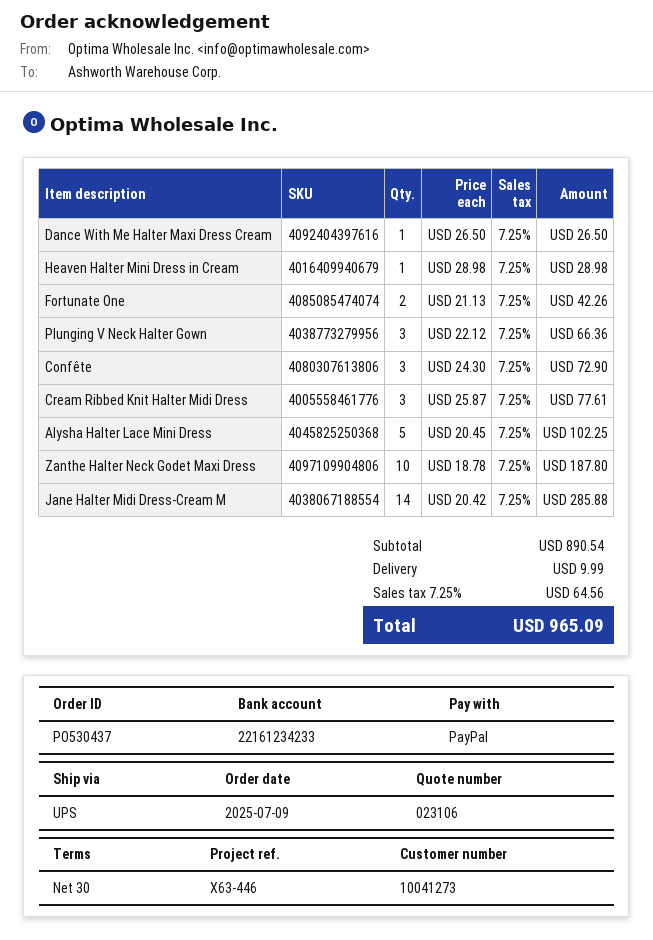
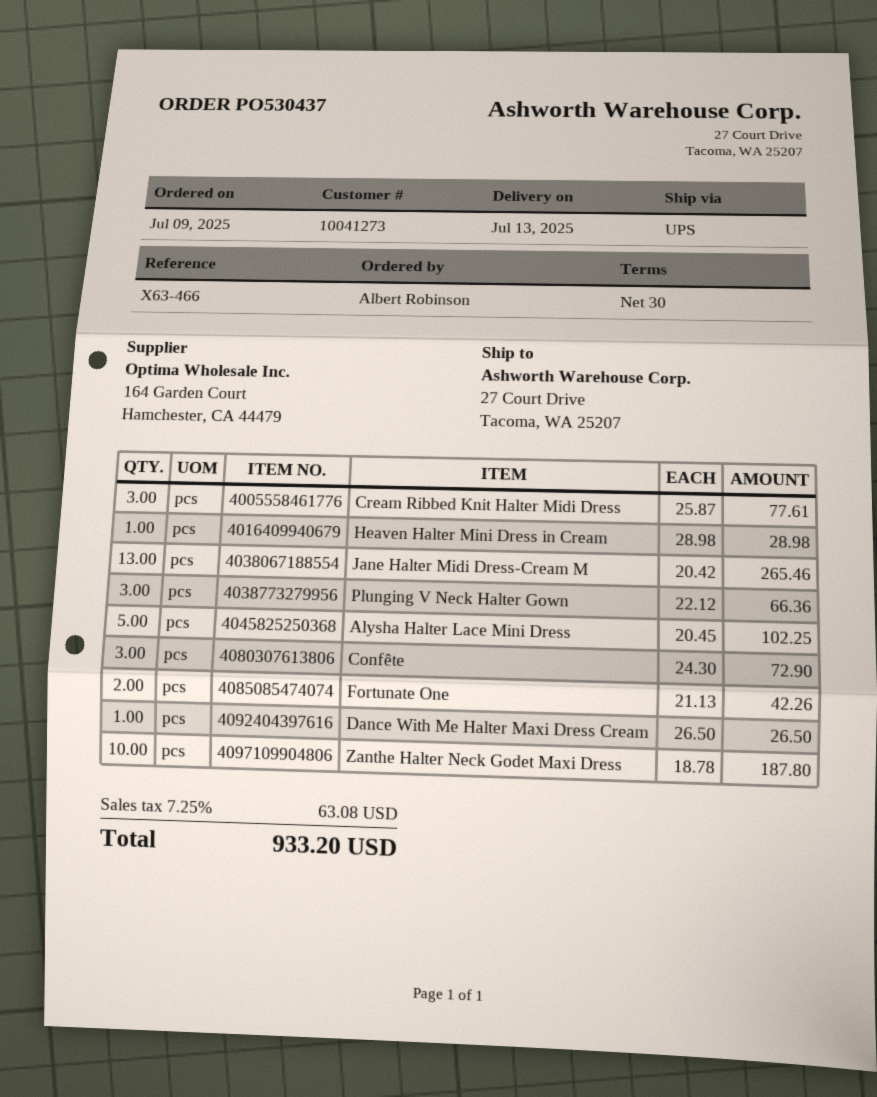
reference: X63-446 -> X63-466
Jane Halter Midi Dress-Cream M: 14 x 20.42 = 285.88 -> 13 x 20.42 = 265.46
shipping: 9.99 -> none
tax: 7.25% = 64.56 -> 7.25% = 63.08
total: 965.09 -> 933.20

